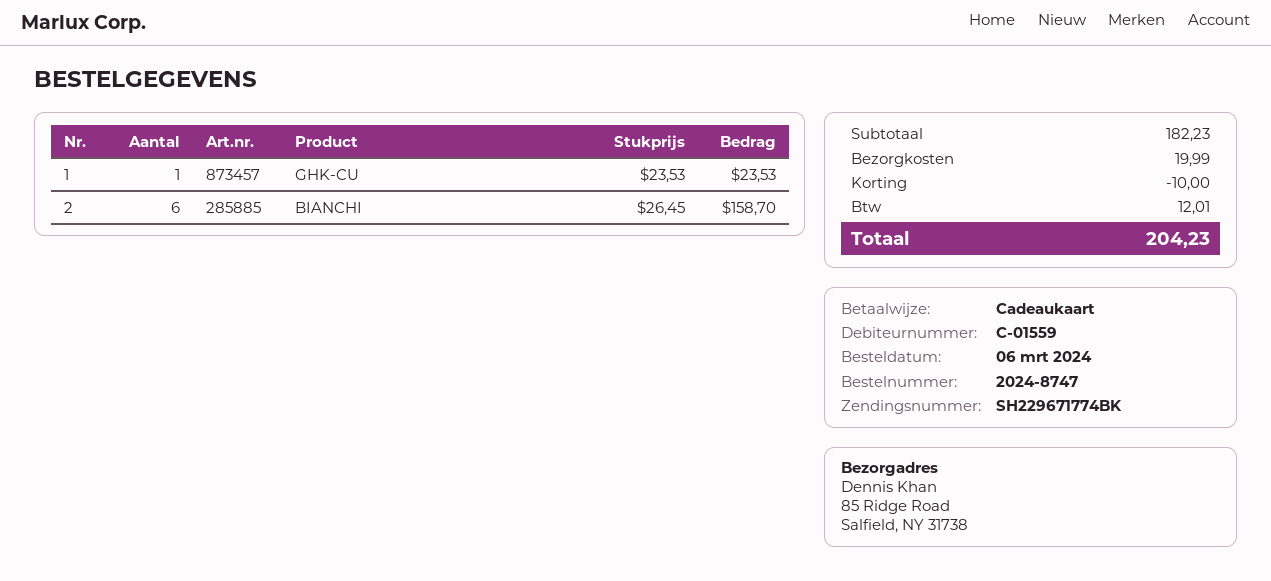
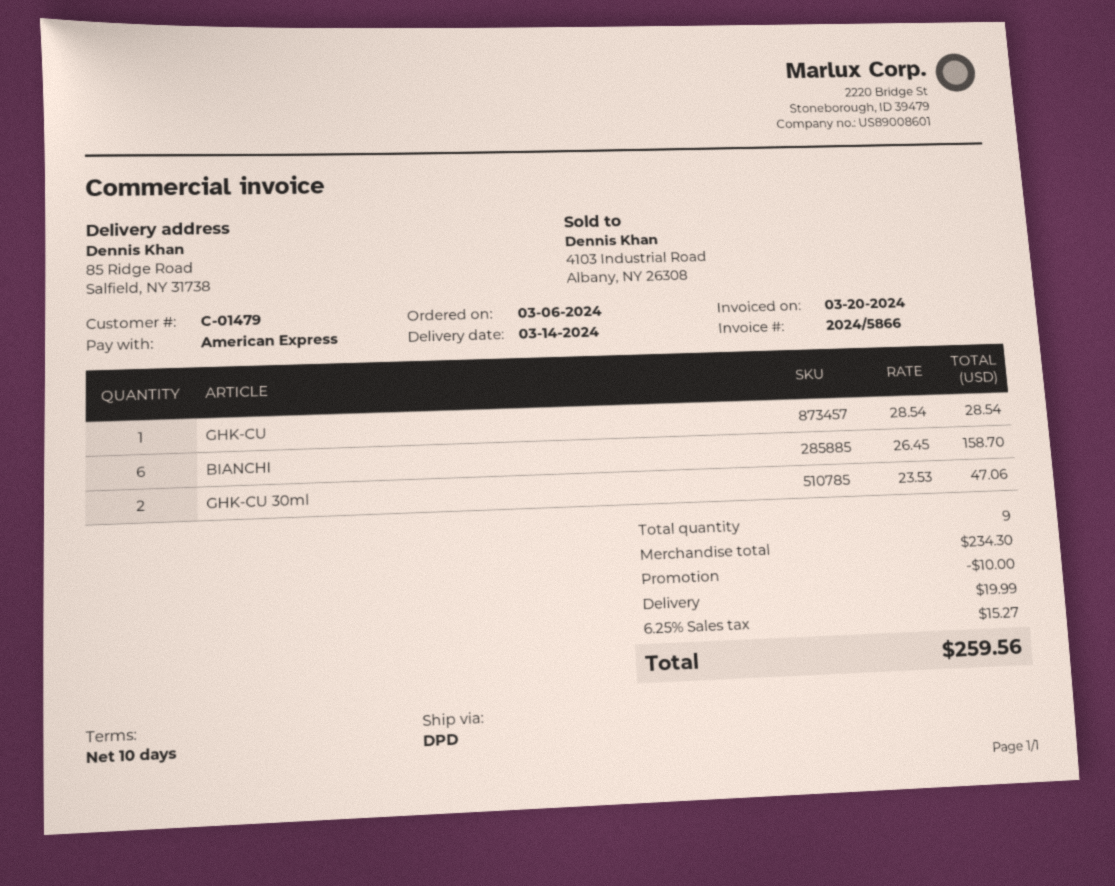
customer number: C-01559 -> C-01479
payment method: gift card -> American Express
GHK-CU: 1 x 23.53 = 23.53 -> 1 x 28.54 = 28.54
GHK-CU 30ml: none -> 2 x 23.53 = 47.06
subtotal: 182.23 -> 234.30
tax: 12.01 -> 15.27
total: 204.23 -> 259.56

